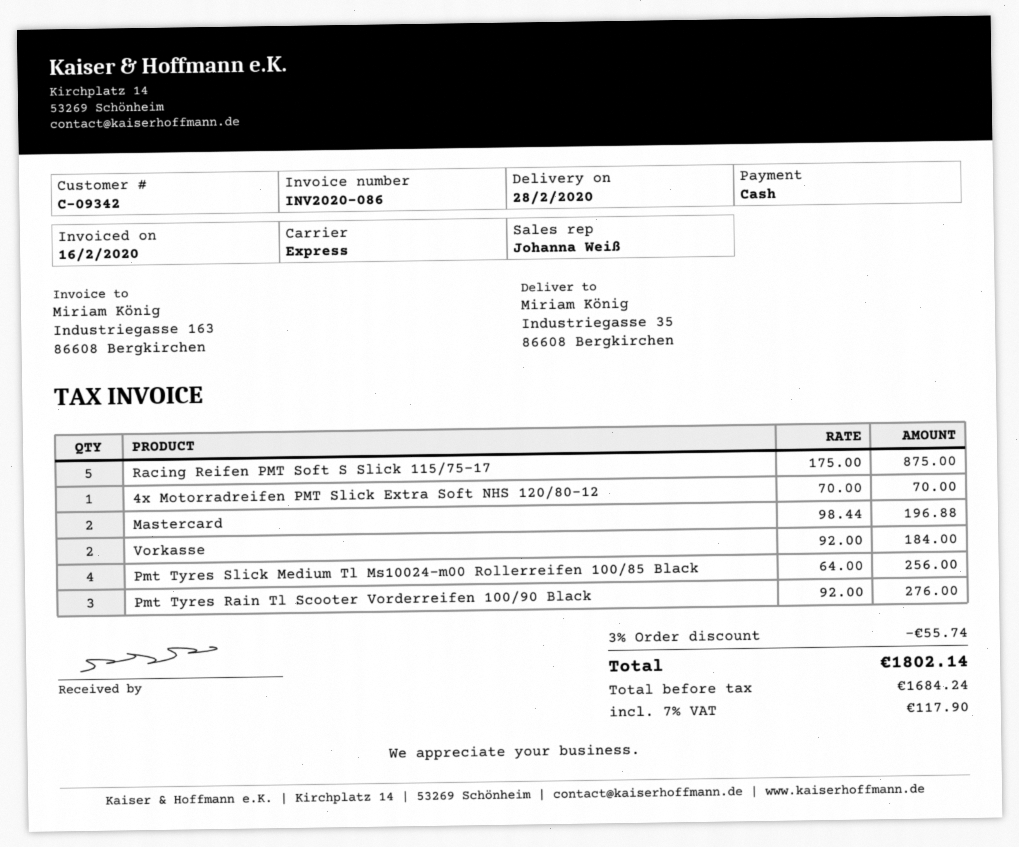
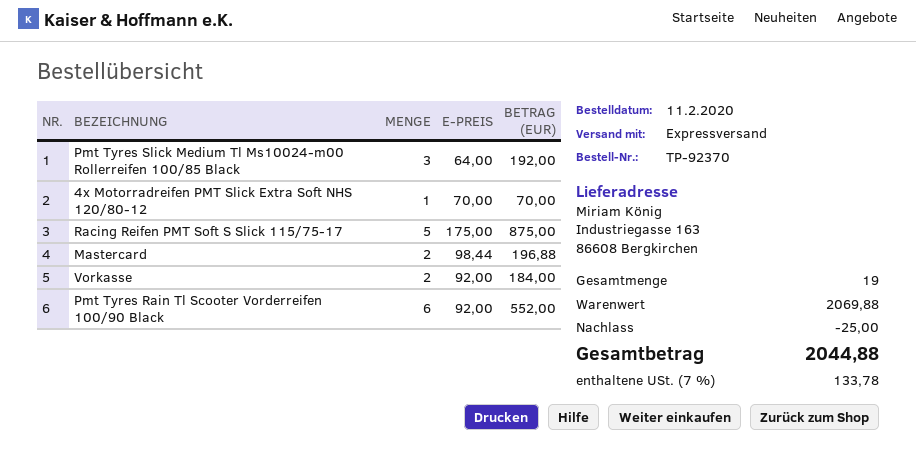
ship to: Industriegasse 35, 86608 Bergkirchen -> Industriegasse 163, 86608 Bergkirchen
Pmt Tyres Slick Medium Tl Ms10024-m00 Rollerreifen 100/85 Black: 4 x 64.00 = 256.00 -> 3 x 64.00 = 192.00
Pmt Tyres Rain Tl Scooter Vorderreifen 100/90 Black: 3 x 92.00 = 276.00 -> 6 x 92.00 = 552.00
discount: 55.74 -> 25.00
tax: 7% = 117.90 -> 7% = 133.78
total: 1802.14 -> 2044.88

